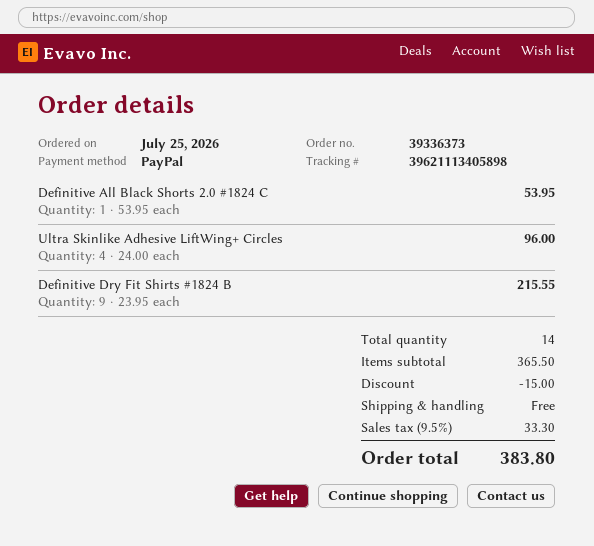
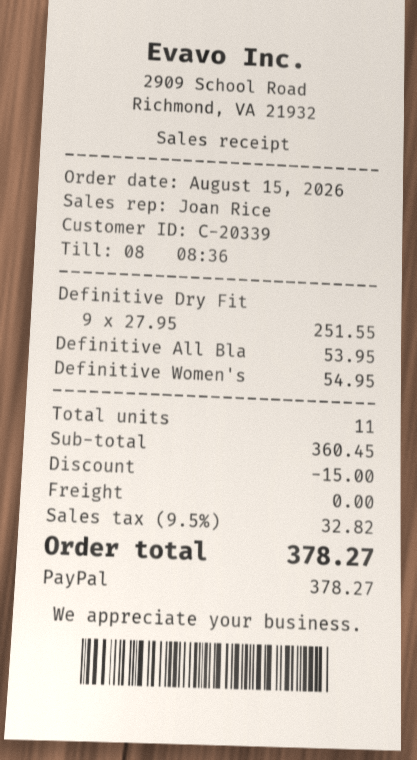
order date: 2026-07-25 -> 2026-08-15
Ultra Skinlike Adhesive LiftWing+ Circles: 4 x 24.00 = 96.00 -> none
Definitive Dry Fit Shirts #1824 B: 9 x 23.95 = 215.55 -> 9 x 27.95 = 251.55
Definitive Women's: none -> 1 x 54.95 = 54.95
total quantity: 14 -> 11
subtotal: 365.50 -> 360.45
tax: 9.5% = 33.30 -> 9.5% = 32.82
total: 383.80 -> 378.27

